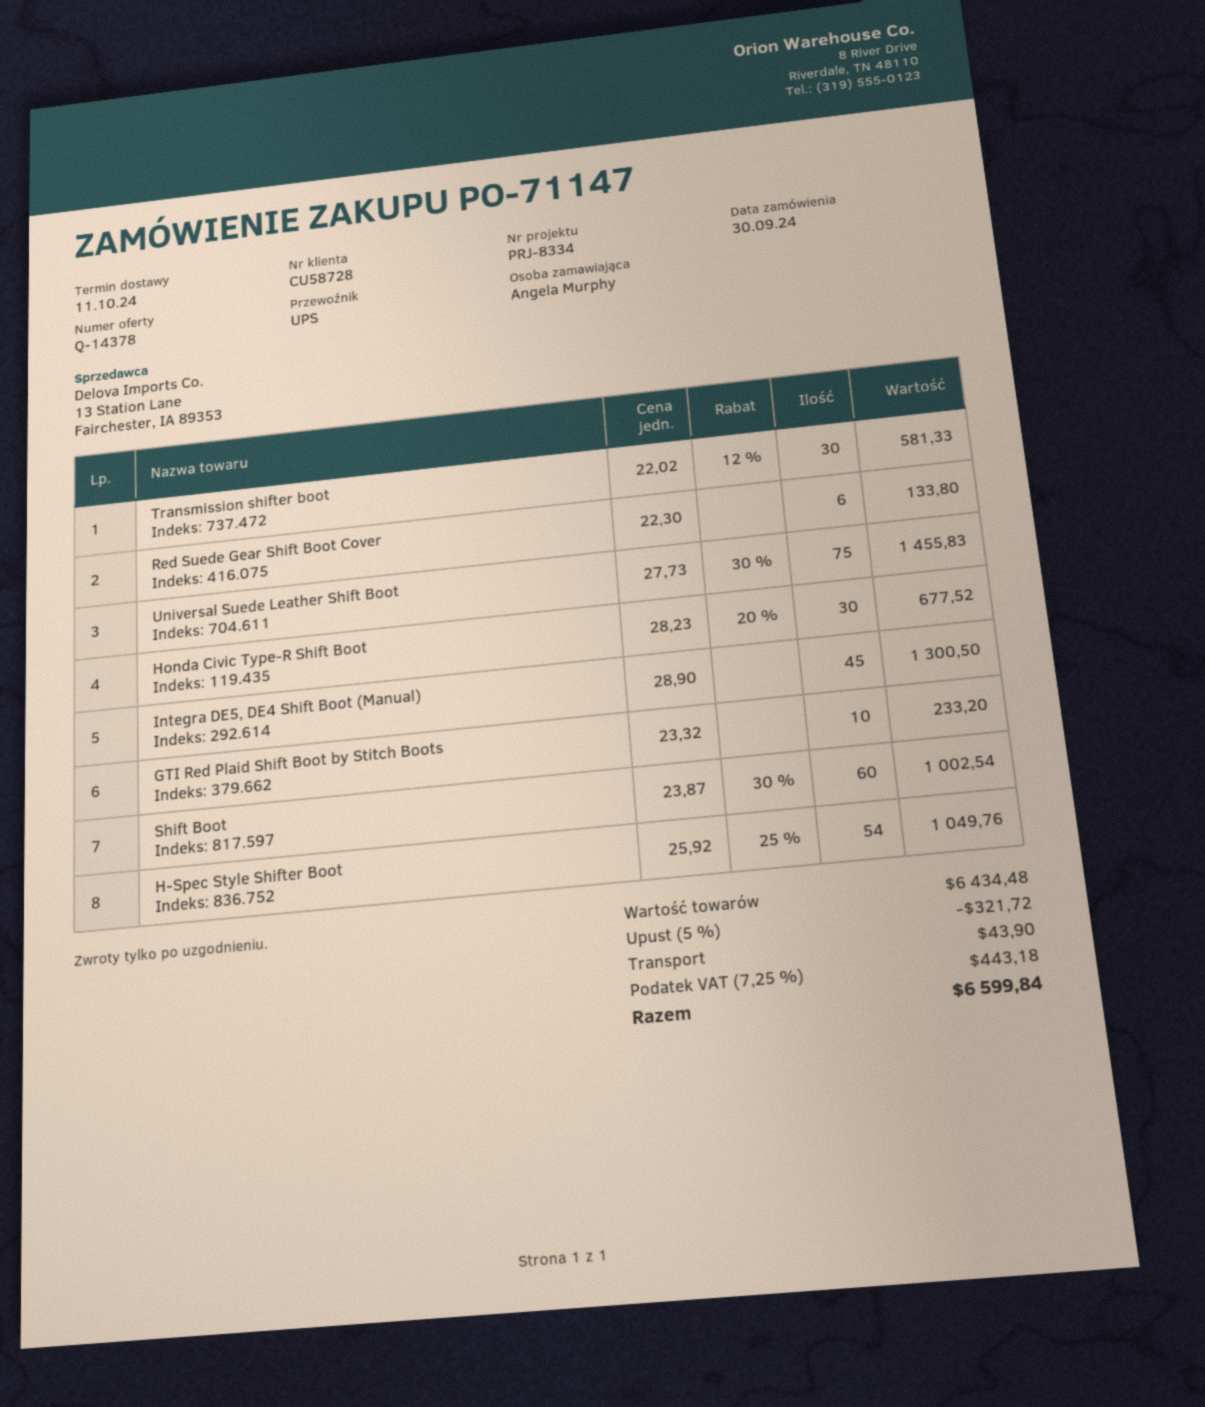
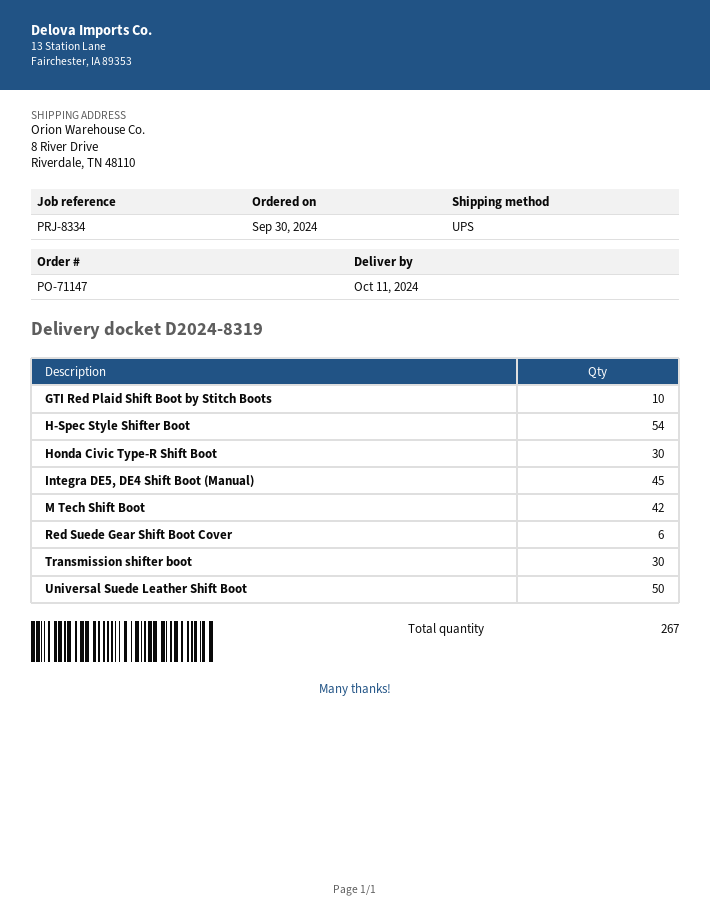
Universal Suede Leather Shift Boot: 75 -> 50
Shift Boot: 60 -> none
M Tech Shift Boot: none -> 42

